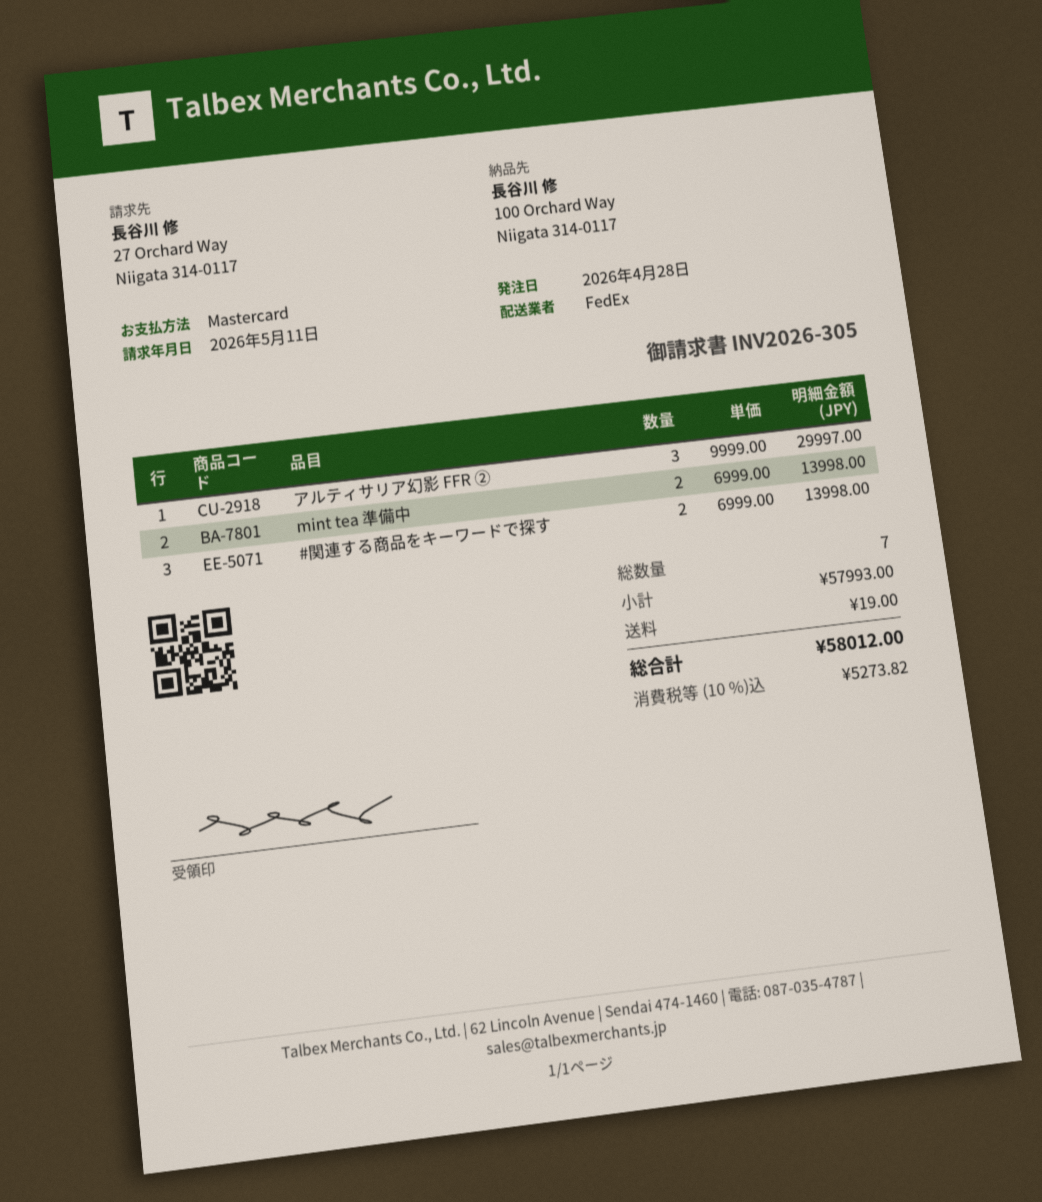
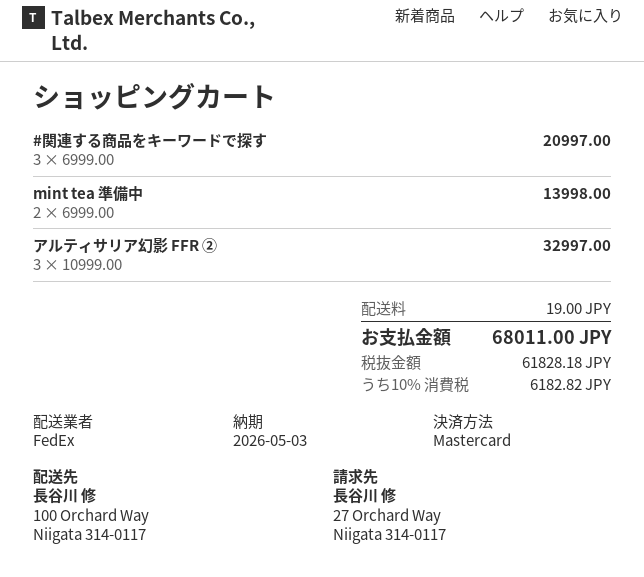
アルティサリア幻影 FFR ②: 3 x 9999.00 = 29997.00 -> 3 x 10999.00 = 32997.00
#関連する商品をキーワードで探す: 2 x 6999.00 = 13998.00 -> 3 x 6999.00 = 20997.00
tax: 10% = 5273.82 -> 10% = 6182.82
total: 58012.00 -> 68011.00

